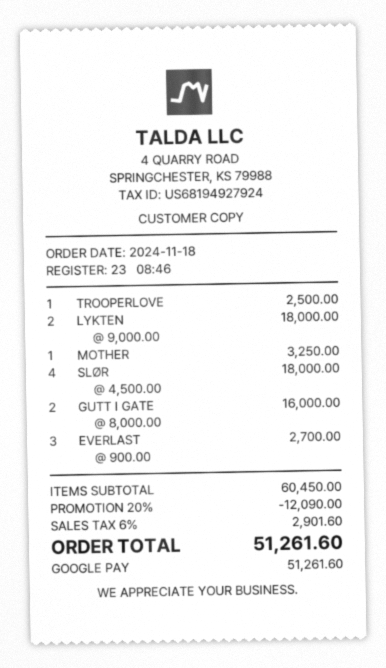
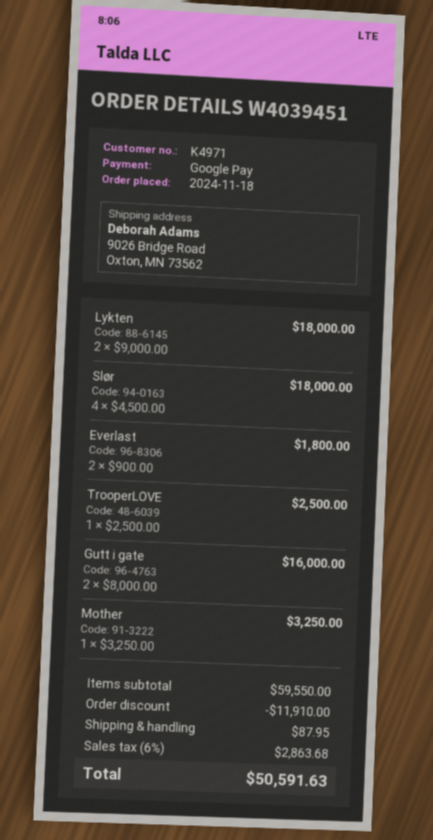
EVERLAST: 3 x 900.00 = 2700.00 -> 2 x 900.00 = 1800.00
subtotal: 60450.00 -> 59550.00
discount: 12090.00 -> 11910.00
shipping: none -> 87.95
tax: 6% = 2901.60 -> 6% = 2863.68
total: 51261.60 -> 50591.63

